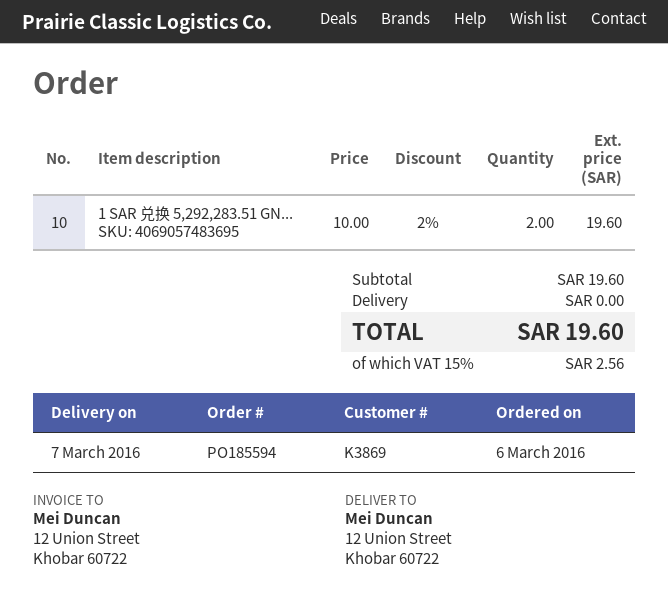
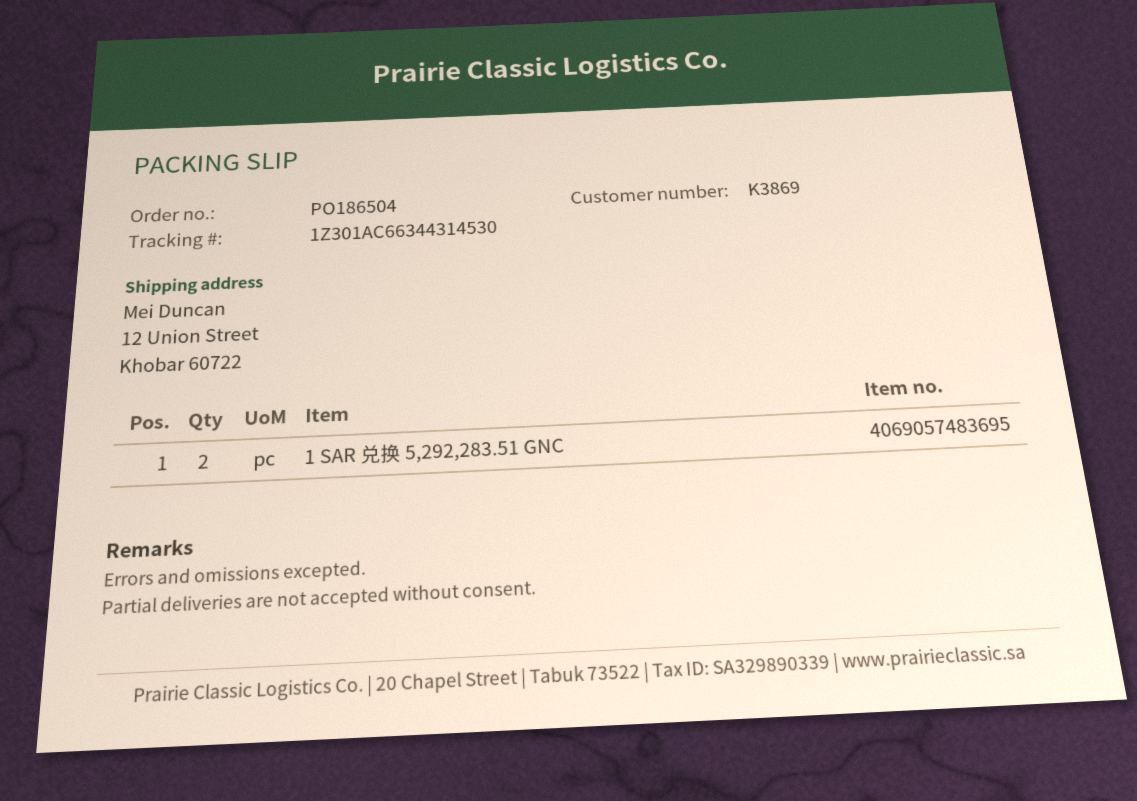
order number: PO185594 -> PO186504

